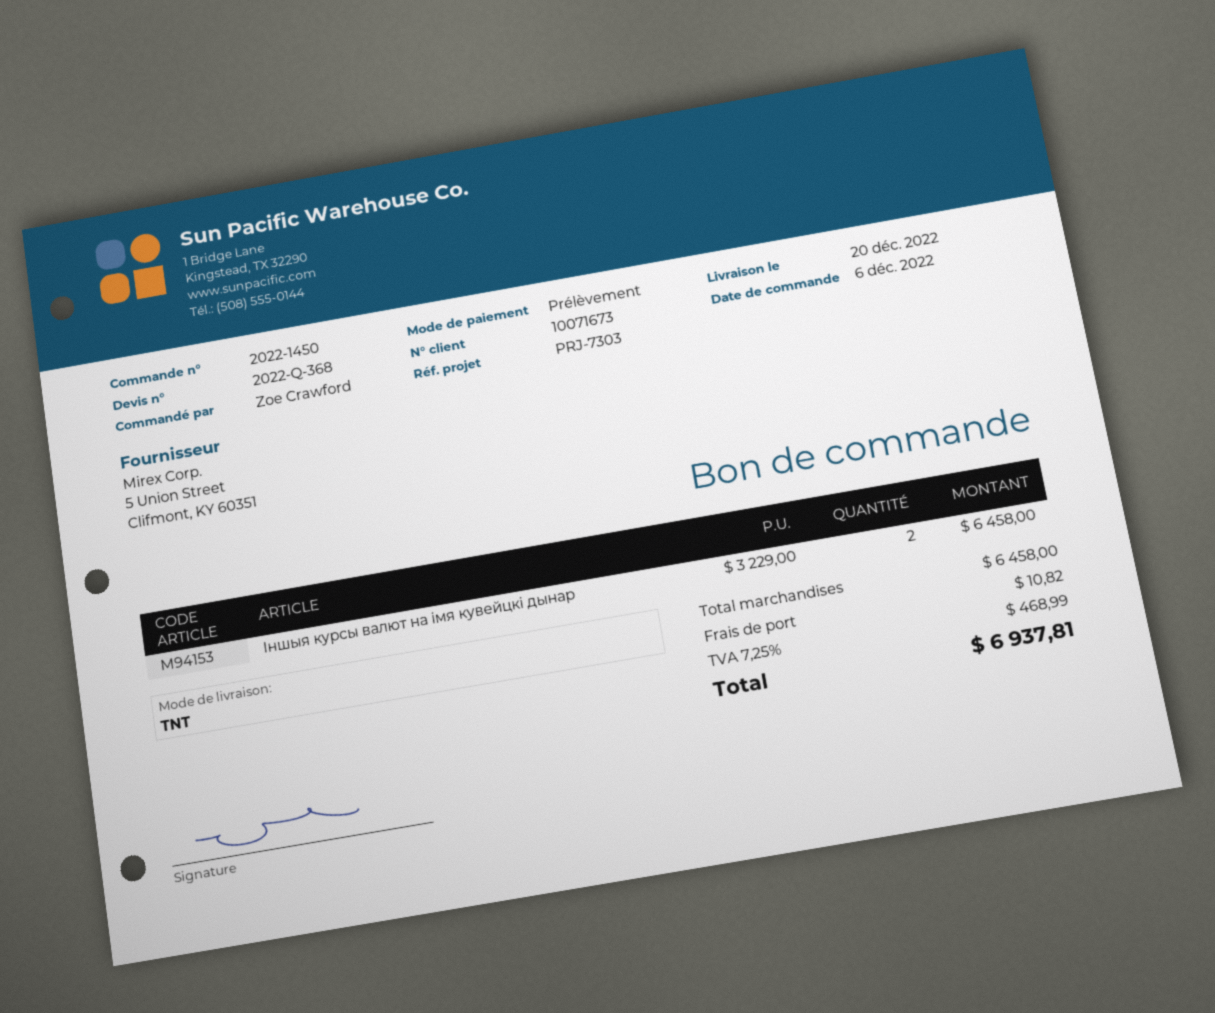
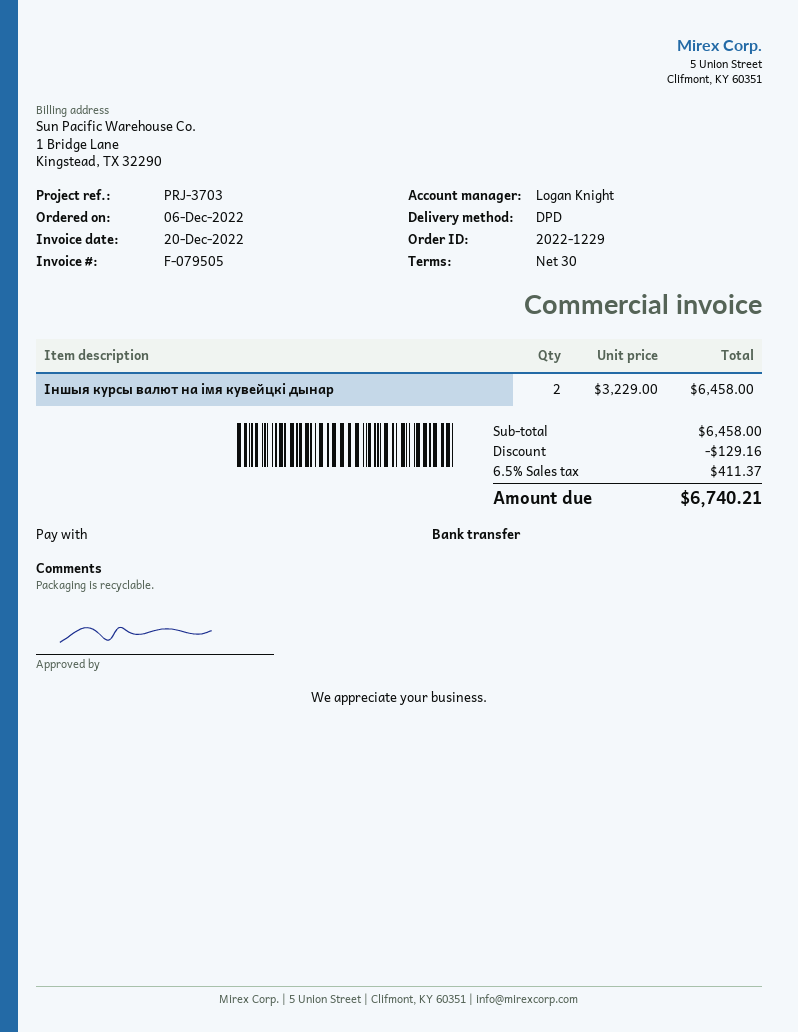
order number: 2022-1450 -> 2022-1229
reference: PRJ-7303 -> PRJ-3703
payment method: direct debit -> bank transfer
shipping method: TNT -> DPD
discount: none -> 129.16
shipping: 10.82 -> none
tax: 7.25% = 468.99 -> 6.5% = 411.37
total: 6937.81 -> 6740.21

